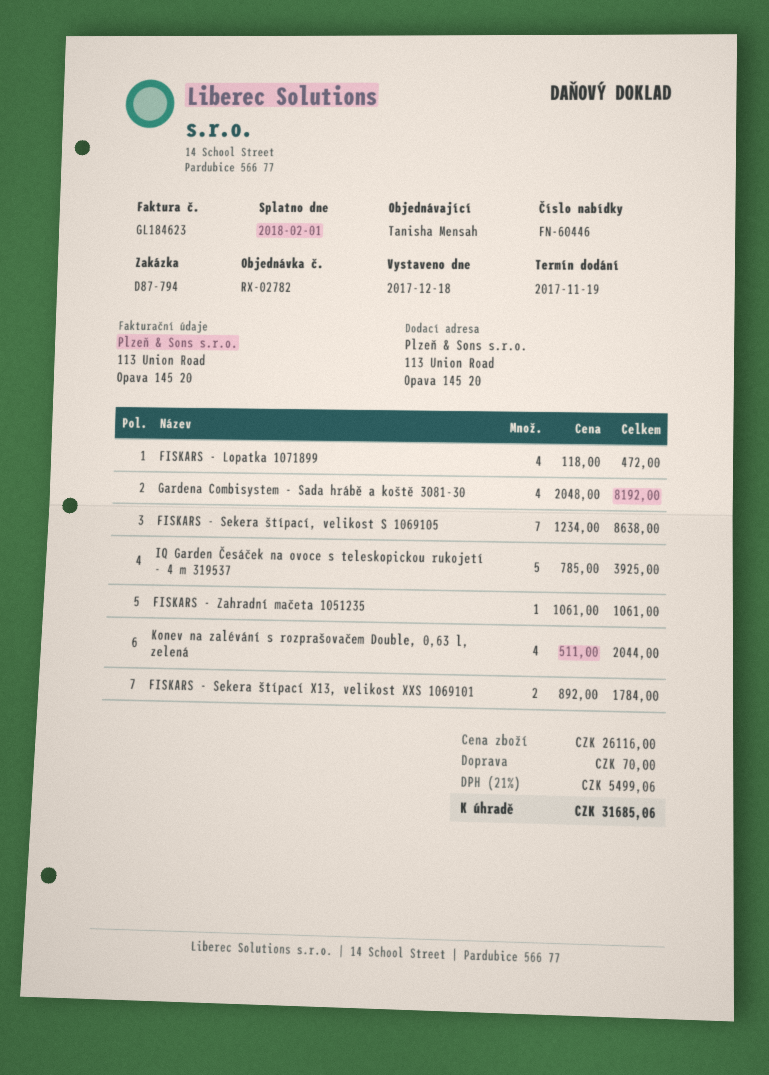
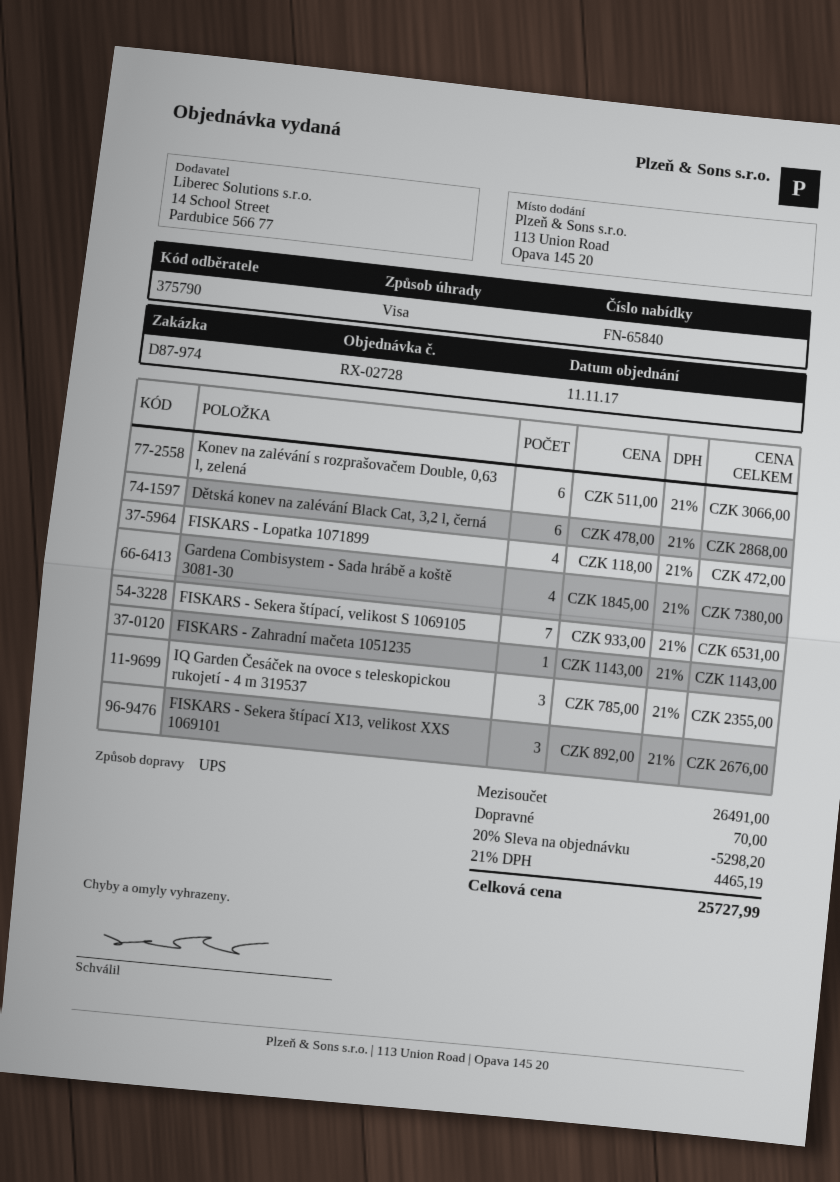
quote number: FN-60446 -> FN-65840
order number: RX-02782 -> RX-02728
reference: D87-794 -> D87-974
Gardena Combisystem - Sada hrábě a koště 3081-30: 4 x 2048.00 = 8192.00 -> 4 x 1845.00 = 7380.00
FISKARS - Sekera štípací, velikost S 1069105: 7 x 1234.00 = 8638.00 -> 7 x 933.00 = 6531.00
IQ Garden Česáček na ovoce s teleskopickou rukojetí - 4 m 319537: 5 x 785.00 = 3925.00 -> 3 x 785.00 = 2355.00
FISKARS - Zahradní mačeta 1051235: 1 x 1061.00 = 1061.00 -> 1 x 1143.00 = 1143.00
Konev na zalévání s rozprašovačem Double, 0,63 l, zelená: 4 x 511.00 = 2044.00 -> 6 x 511.00 = 3066.00
FISKARS - Sekera štípací X13, velikost XXS 1069101: 2 x 892.00 = 1784.00 -> 3 x 892.00 = 2676.00
Dětská konev na zalévání Black Cat, 3,2 l, černá: none -> 6 x 478.00 = 2868.00
subtotal: 26116.00 -> 26491.00
discount: none -> 20% = 5298.20
tax: 21% = 5499.06 -> 21% = 4465.19
total: 31685.06 -> 25727.99

